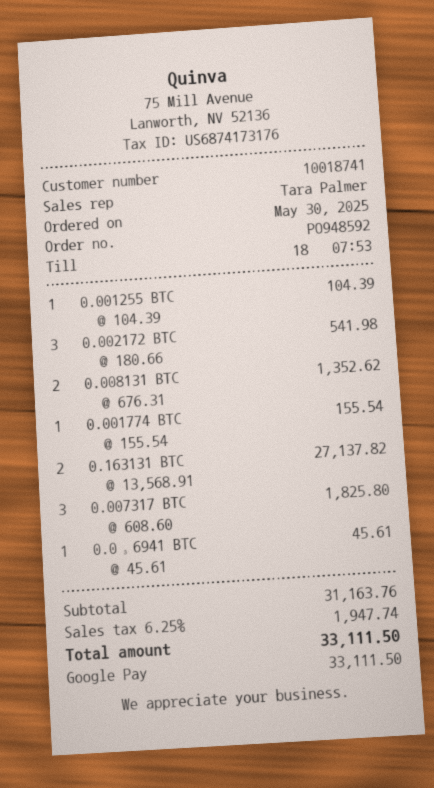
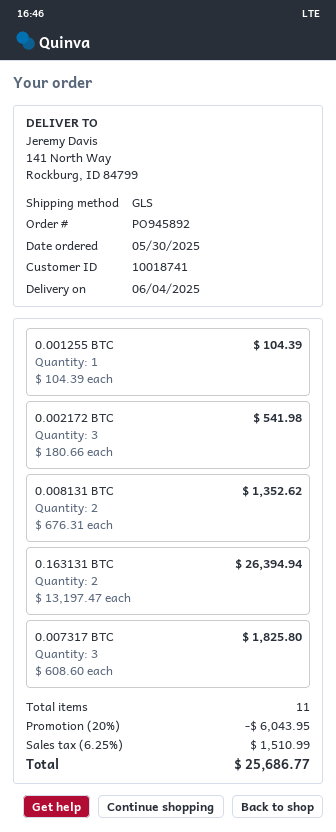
order number: PO948592 -> PO945892
0.001774 BTC: 1 x 155.54 = 155.54 -> none
0.163131 BTC: 2 x 13568.91 = 27137.82 -> 2 x 13197.47 = 26394.94
0.0₃6941 BTC: 1 x 45.61 = 45.61 -> none
discount: none -> 20% = 6043.95
tax: 6.25% = 1947.74 -> 6.25% = 1510.99
total: 33111.50 -> 25686.77

